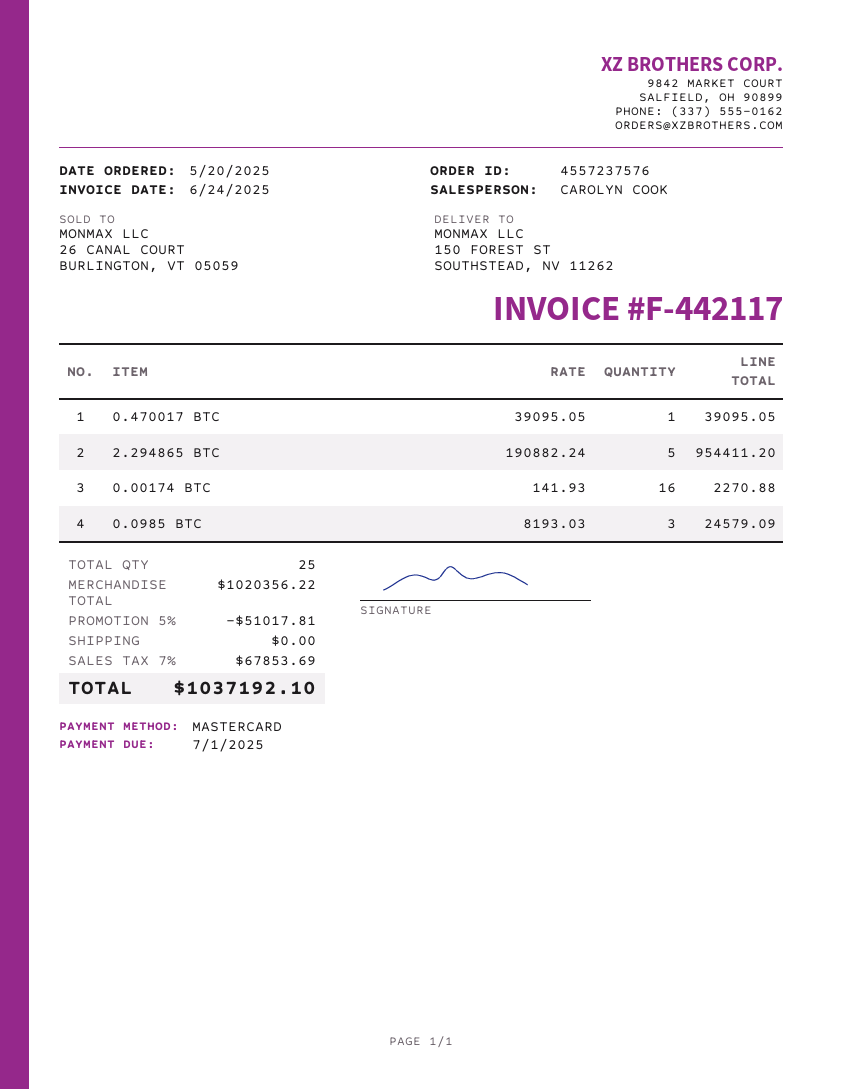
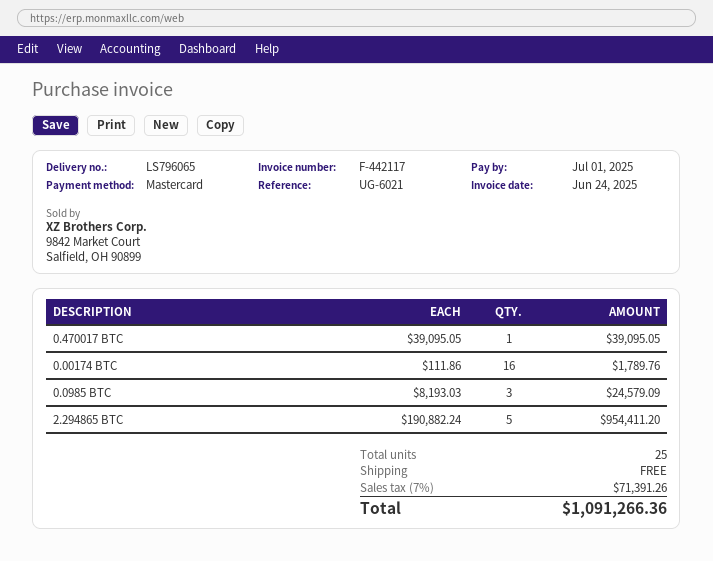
0.00174 BTC: 16 x 141.93 = 2270.88 -> 16 x 111.86 = 1789.76
discount: 5% = 51017.81 -> none
tax: 7% = 67853.69 -> 7% = 71391.26
total: 1037192.10 -> 1091266.36

